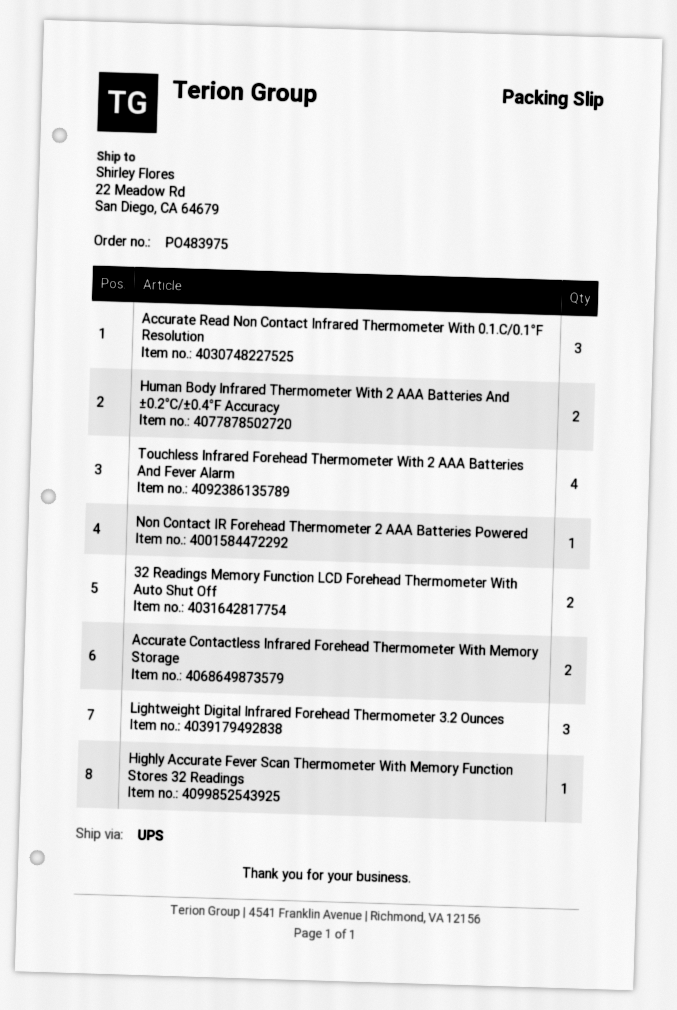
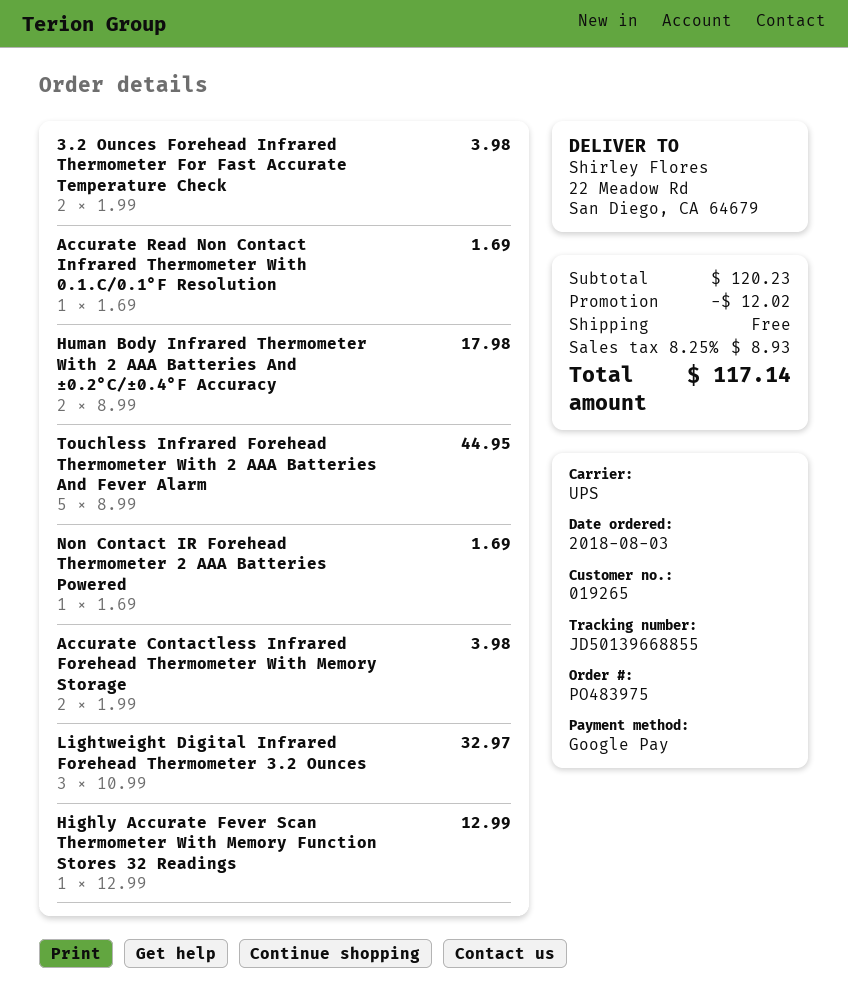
Accurate Read Non Contact Infrared Thermometer With 0.1.C/0.1°F Resolution: 3 -> 1
Touchless Infrared Forehead Thermometer With 2 AAA Batteries And Fever Alarm: 4 -> 5
32 Readings Memory Function LCD Forehead Thermometer With Auto Shut Off: 2 -> none
3.2 Ounces Forehead Infrared Thermometer For Fast Accurate Temperature Check: none -> 2

